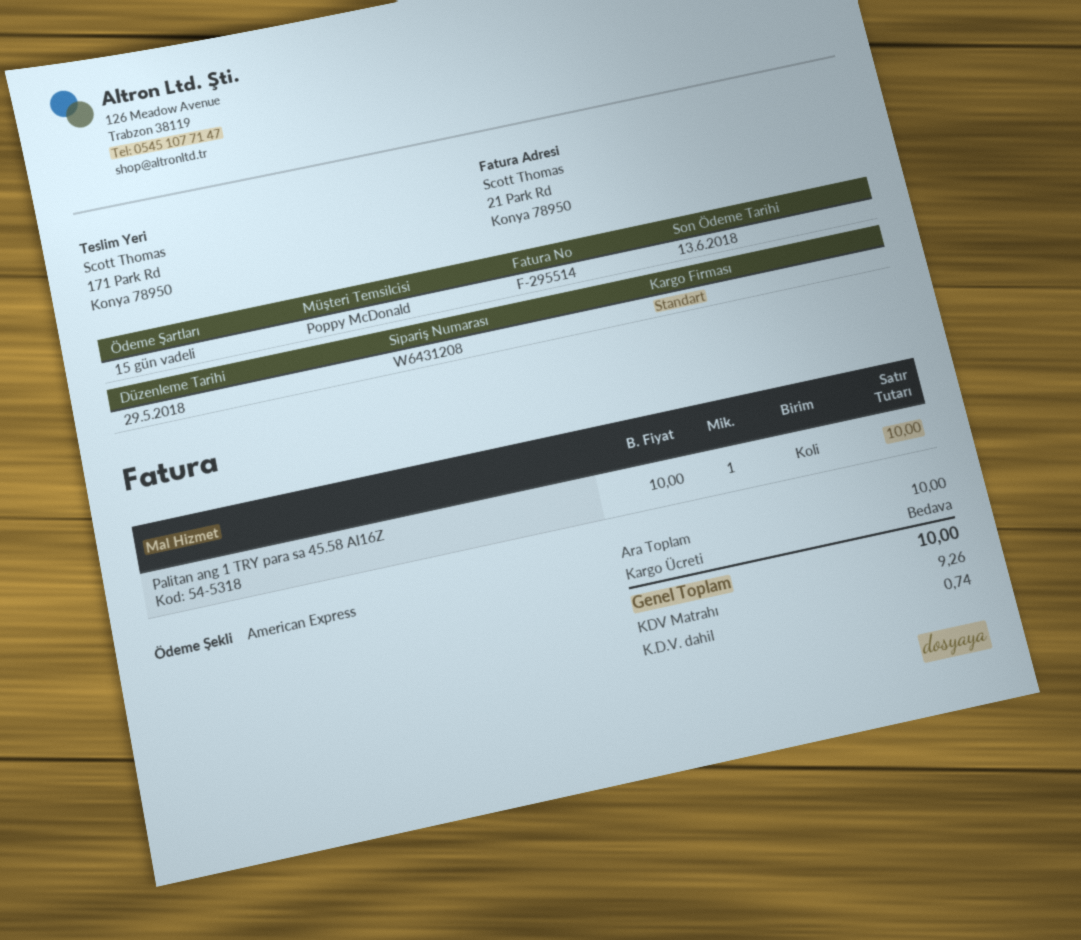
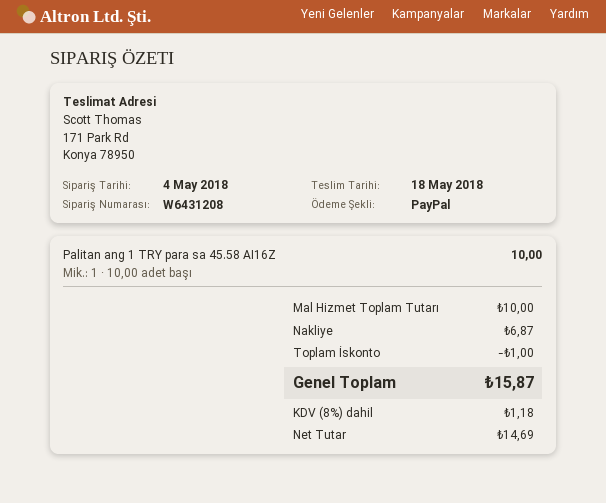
payment method: American Express -> PayPal
discount: none -> 1.00
shipping: 0.00 -> 6.87
net: 9.26 -> 14.69
tax: 0.74 -> 1.18
total: 10.00 -> 15.87

